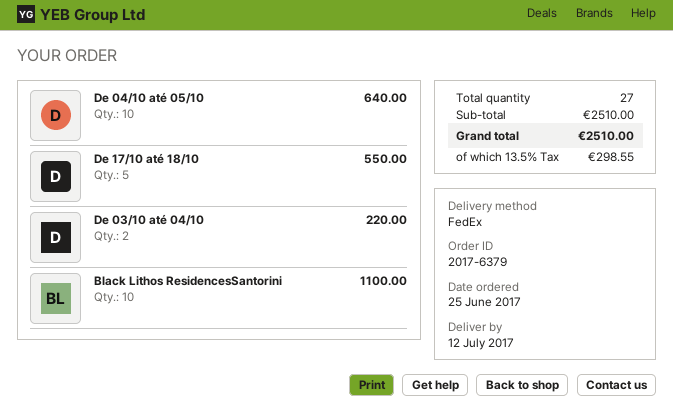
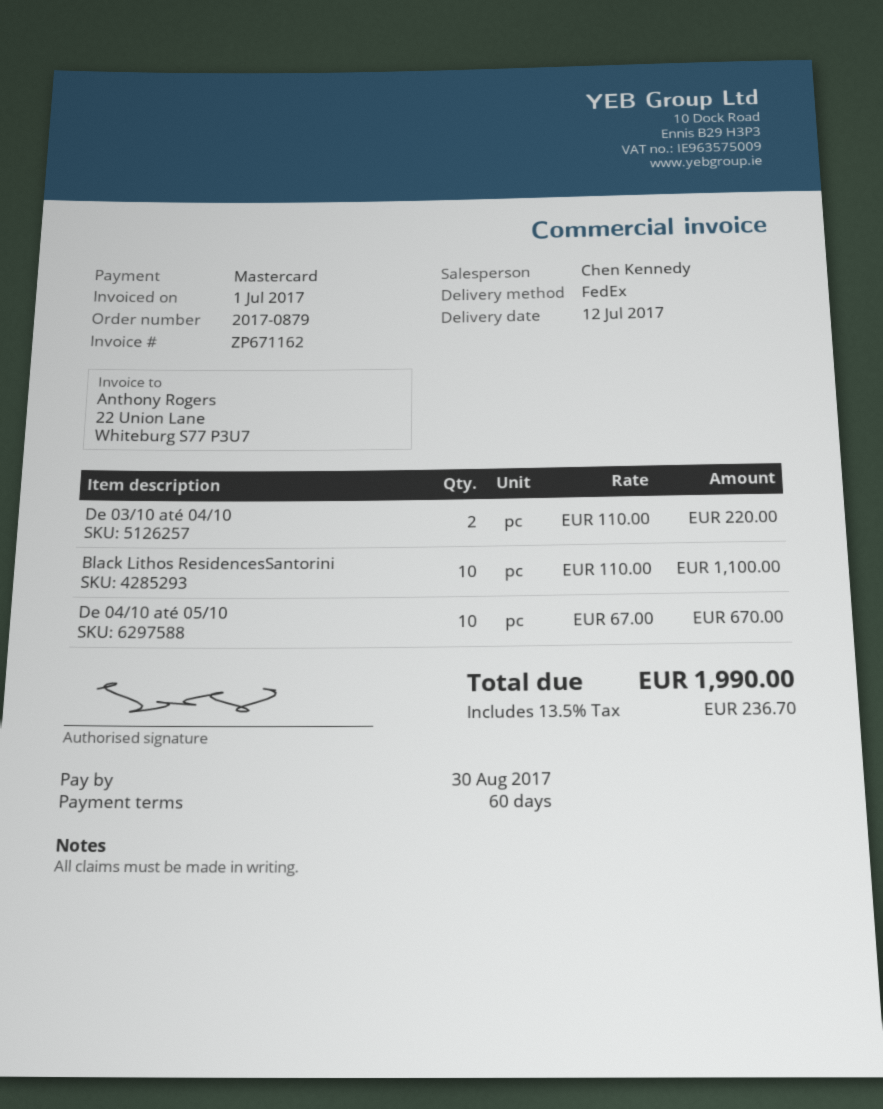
order number: 2017-6379 -> 2017-0879
De 04/10 até 05/10: 10 for 640.00 -> 10 for 670.00
De 17/10 até 18/10: 5 for 550.00 -> none
tax: 13.5% = 298.55 -> 13.5% = 236.70
total: 2510.00 -> 1990.00

